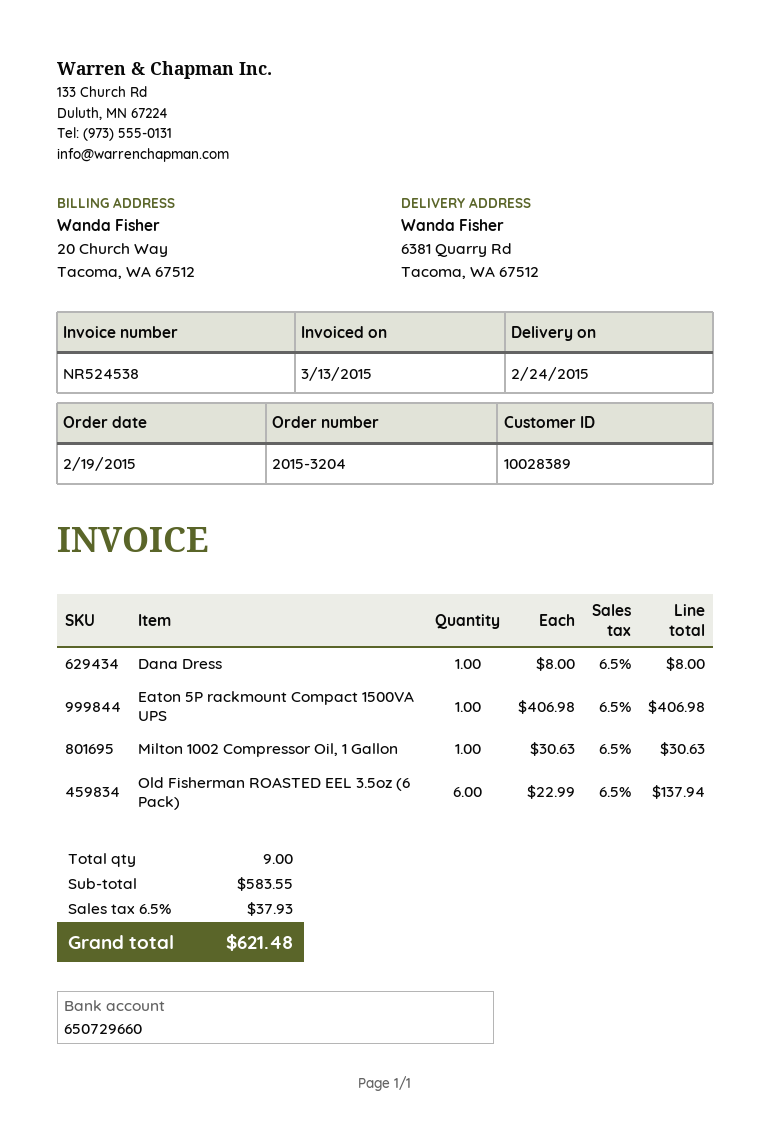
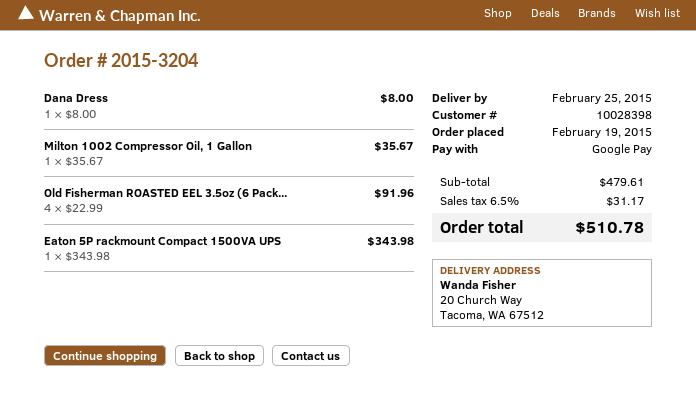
delivery date: 2015-02-24 -> 2015-02-25
customer number: 10028389 -> 10028398
ship to: 6381 Quarry Rd, Tacoma, WA 67512 -> 20 Church Way, Tacoma, WA 67512
Eaton 5P rackmount Compact 1500VA UPS: 1 x 406.98 = 406.98 -> 1 x 343.98 = 343.98
Milton 1002 Compressor Oil, 1 Gallon: 1 x 30.63 = 30.63 -> 1 x 35.67 = 35.67
Old Fisherman ROASTED EEL 3.5oz (6 Pack): 6 x 22.99 = 137.94 -> 4 x 22.99 = 91.96
subtotal: 583.55 -> 479.61
tax: 6.5% = 37.93 -> 6.5% = 31.17
total: 621.48 -> 510.78

